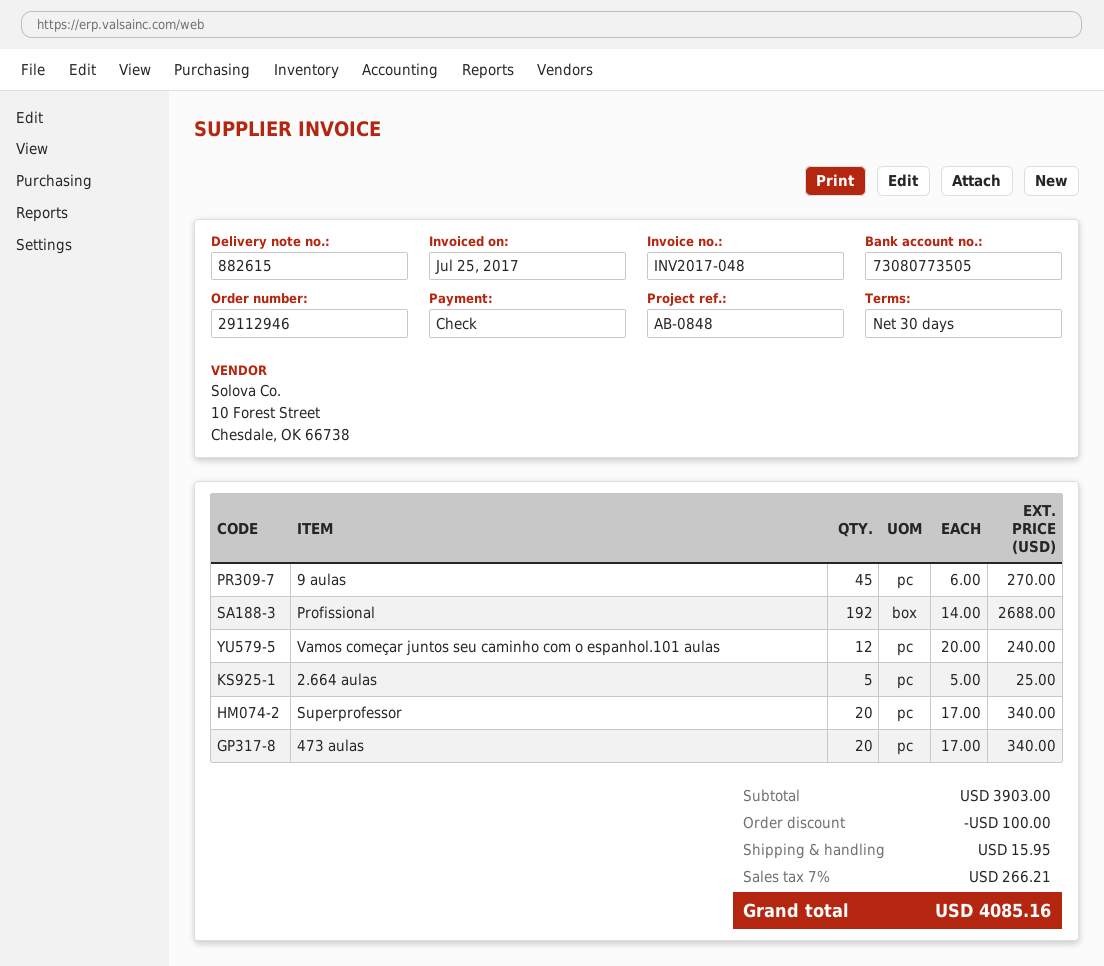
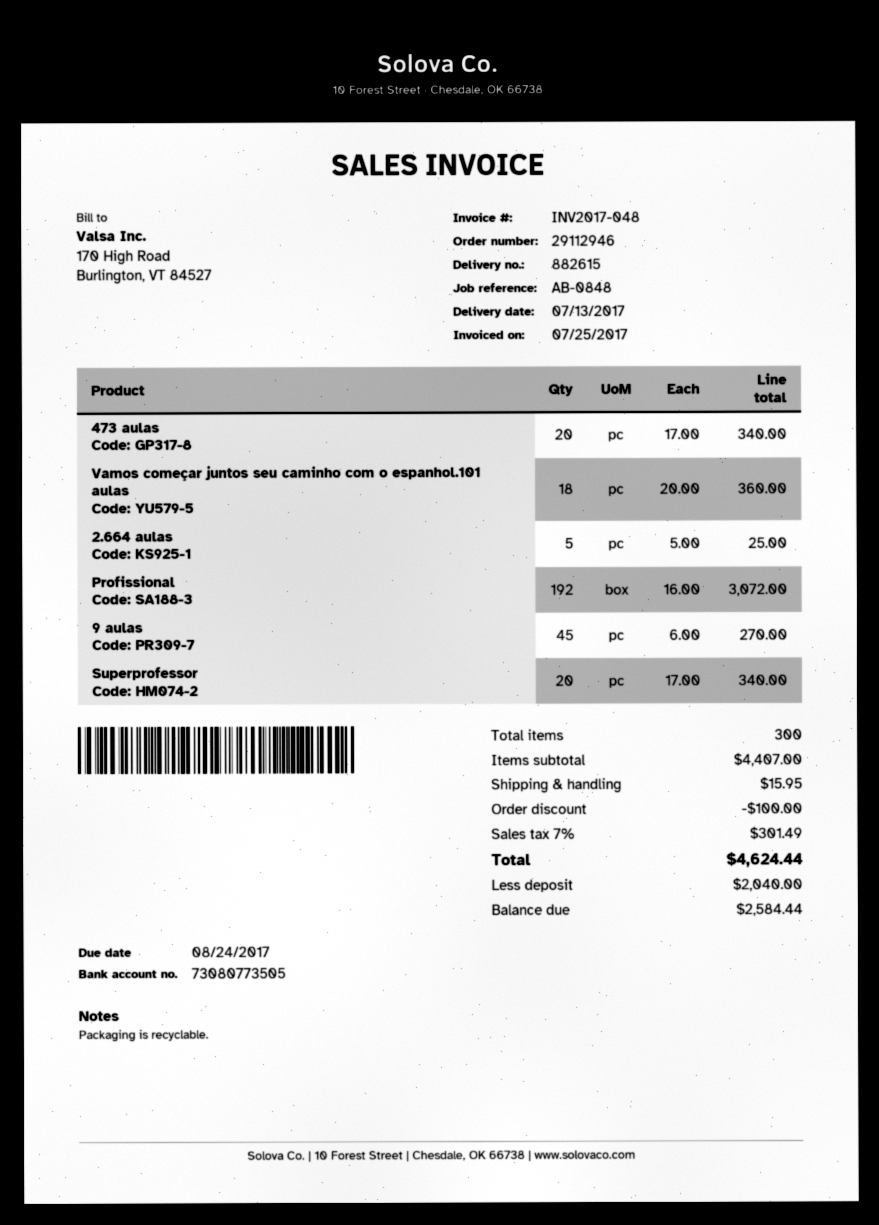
Profissional: 192 x 14.00 = 2688.00 -> 192 x 16.00 = 3072.00
Vamos começar juntos seu caminho com o espanhol.101 aulas: 12 x 20.00 = 240.00 -> 18 x 20.00 = 360.00
subtotal: 3903.00 -> 4407.00
tax: 7% = 266.21 -> 7% = 301.49
total: 4085.16 -> 4624.44

